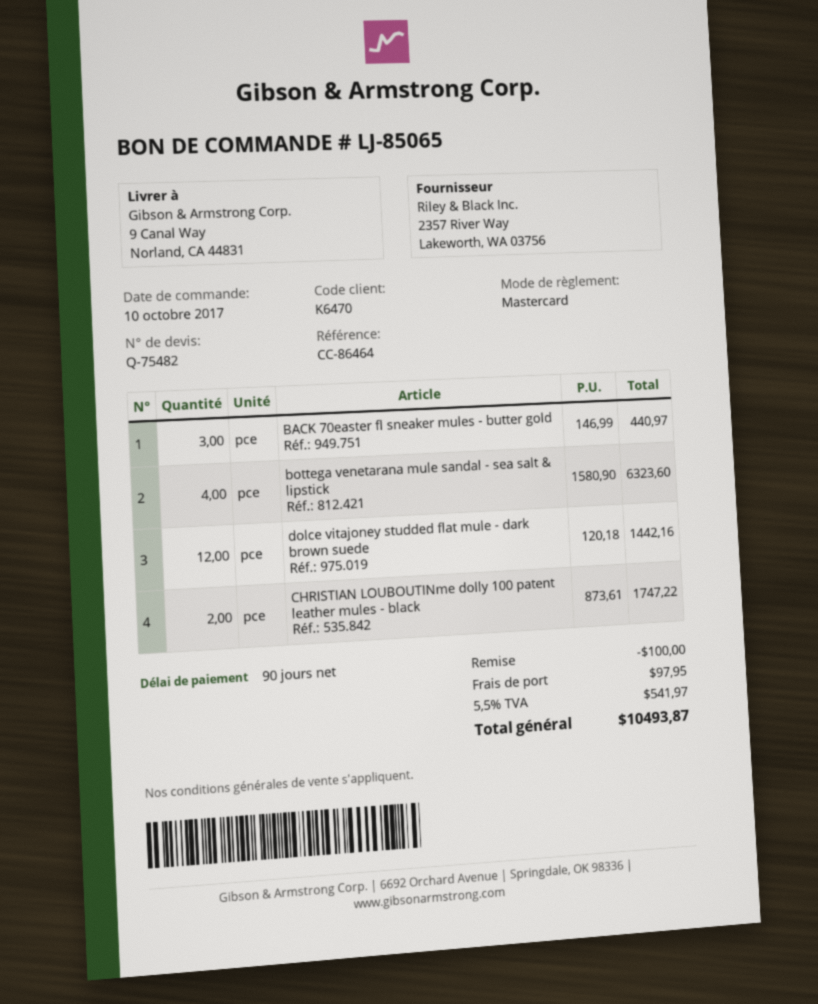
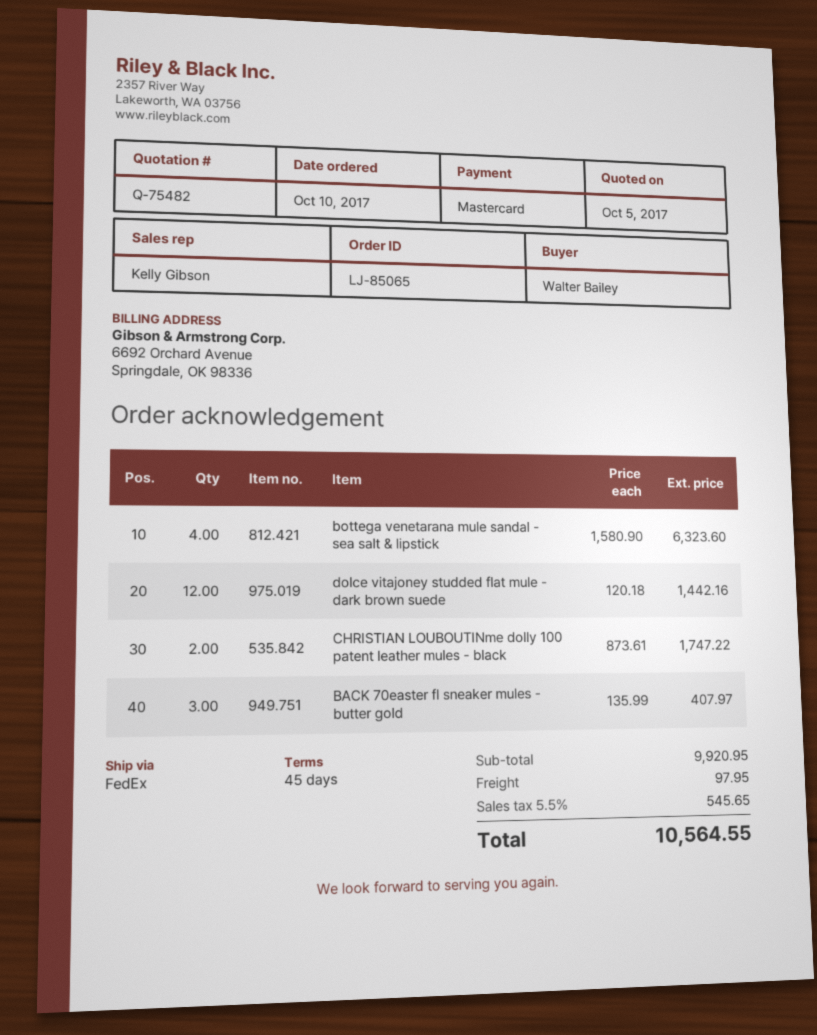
payment terms: 90 days -> 45 days
BACK 70easter fl sneaker mules - butter gold: 3 x 146.99 = 440.97 -> 3 x 135.99 = 407.97
discount: 100.00 -> none
tax: 5.5% = 541.97 -> 5.5% = 545.65
total: 10493.87 -> 10564.55

